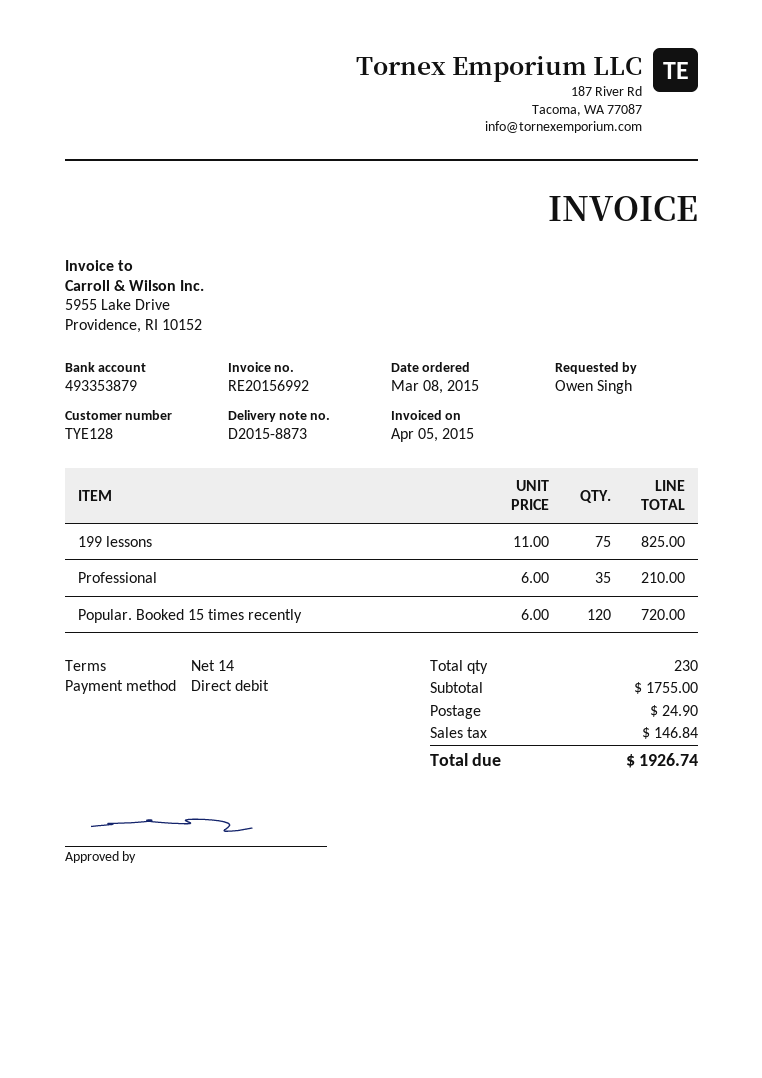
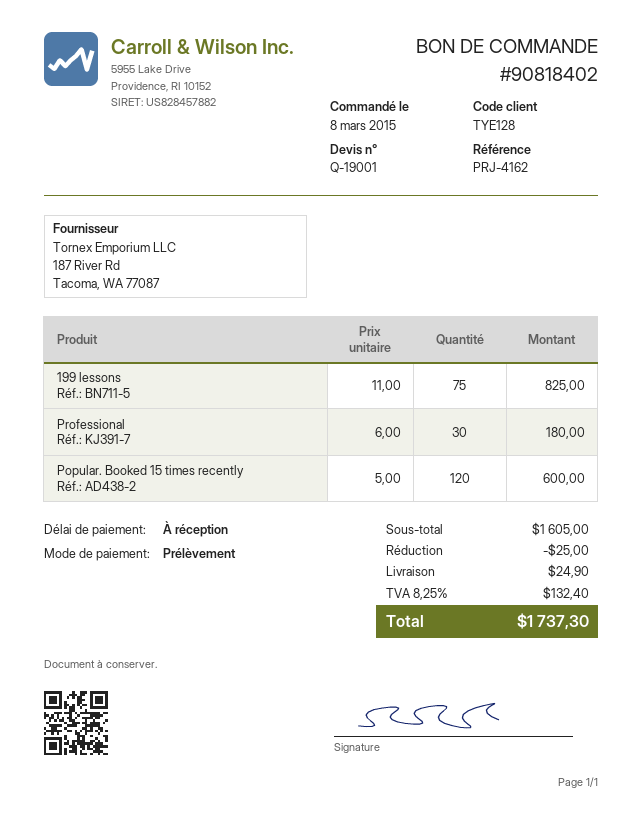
payment terms: 14 days -> on receipt
Professional: 35 x 6.00 = 210.00 -> 30 x 6.00 = 180.00
Popular. Booked 15 times recently: 120 x 6.00 = 720.00 -> 120 x 5.00 = 600.00
subtotal: 1755.00 -> 1605.00
discount: none -> 25.00
tax: 146.84 -> 132.40
total: 1926.74 -> 1737.30

